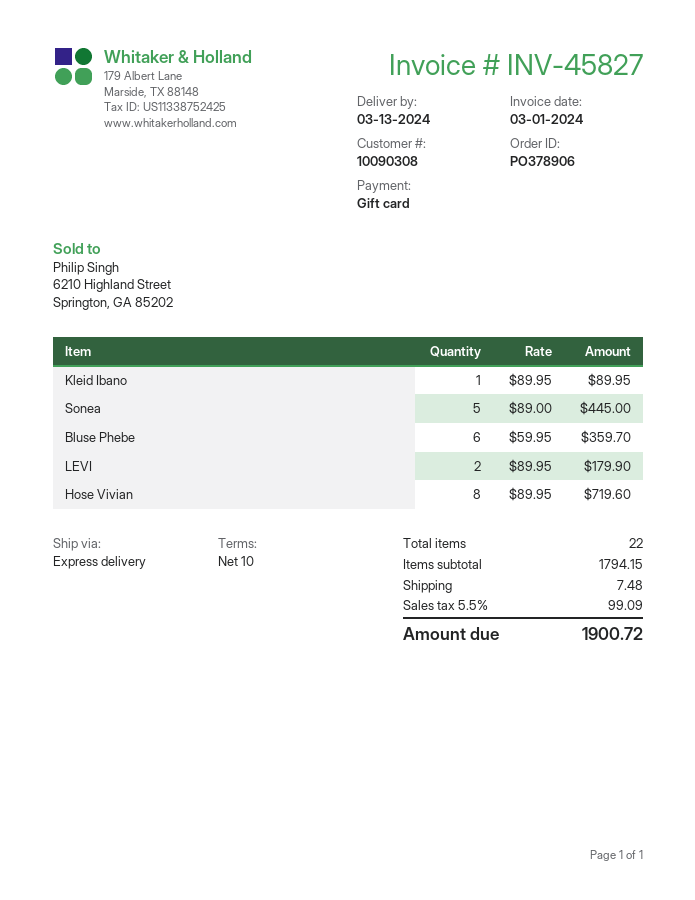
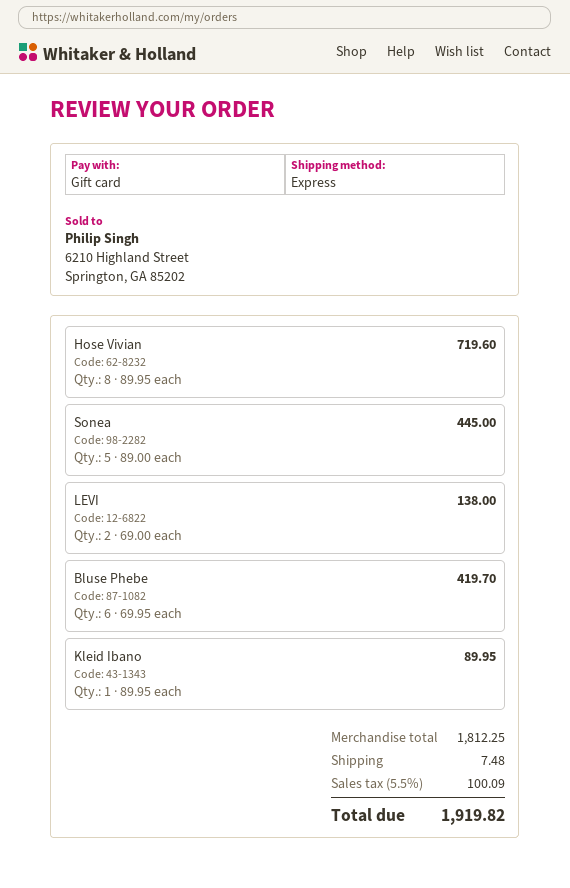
Bluse Phebe: 6 x 59.95 = 359.70 -> 6 x 69.95 = 419.70
LEVI: 2 x 89.95 = 179.90 -> 2 x 69.00 = 138.00
subtotal: 1794.15 -> 1812.25
tax: 5.5% = 99.09 -> 5.5% = 100.09
total: 1900.72 -> 1919.82

